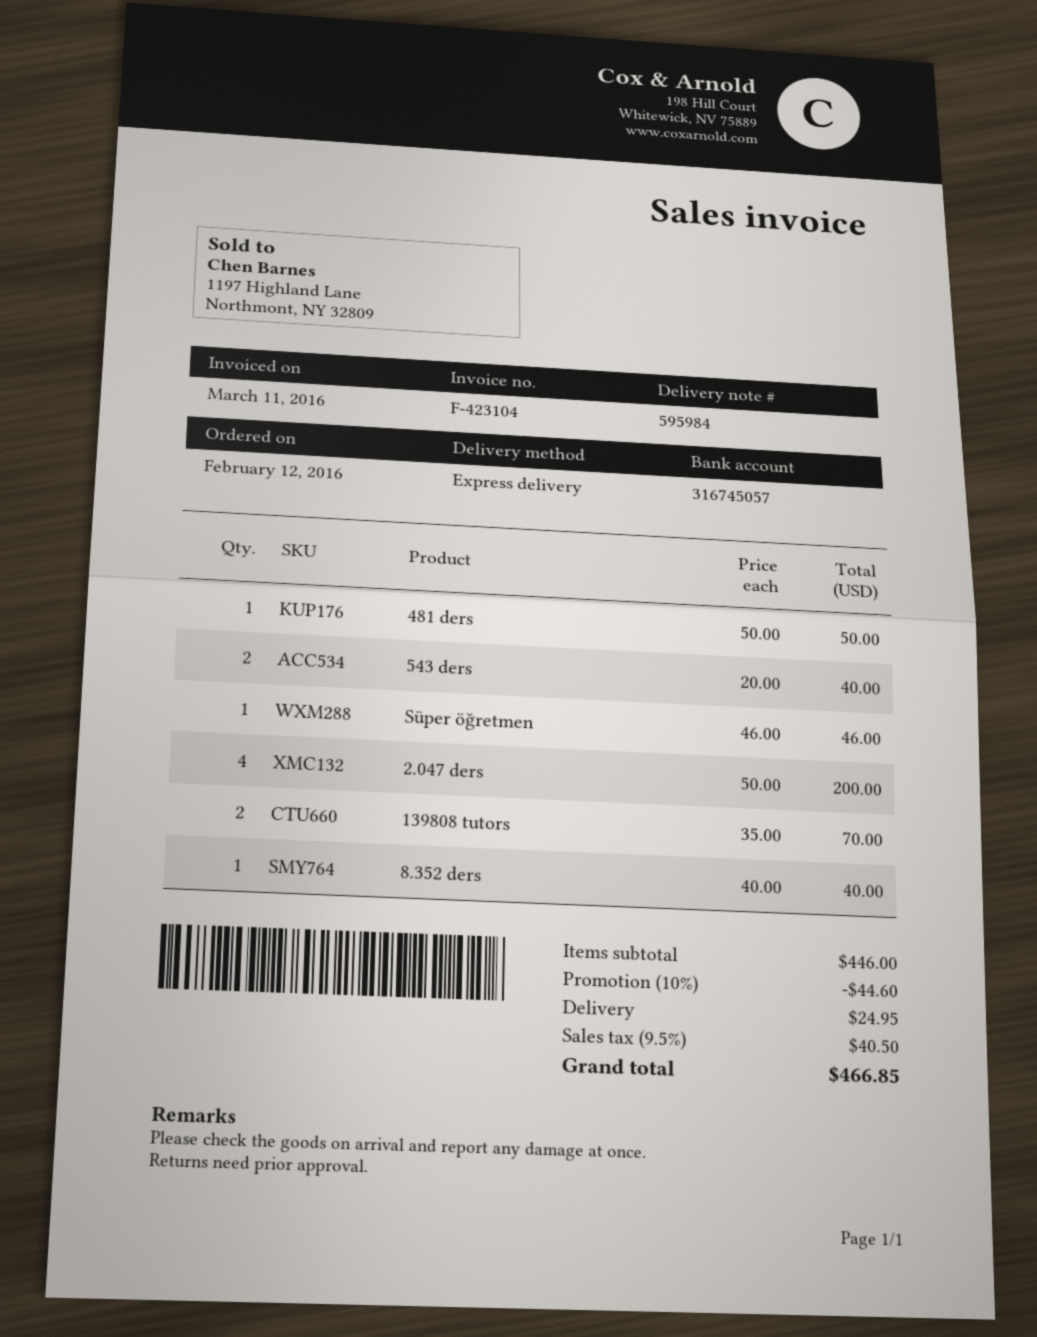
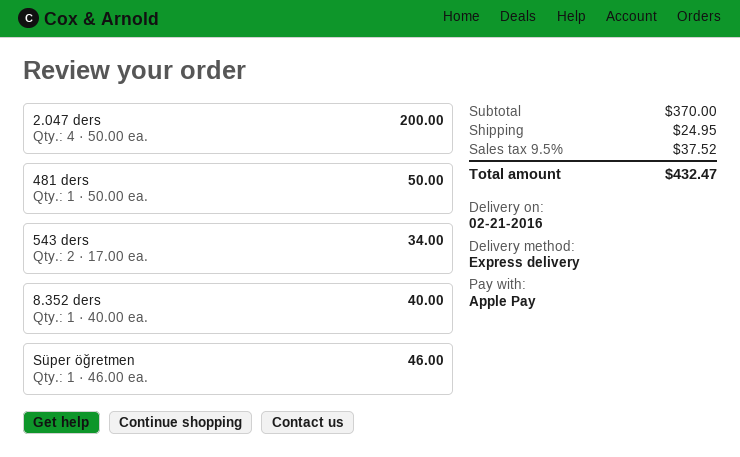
543 ders: 2 x 20.00 = 40.00 -> 2 x 17.00 = 34.00
139808 tutors: 2 x 35.00 = 70.00 -> none
subtotal: 446.00 -> 370.00
discount: 10% = 44.60 -> none
tax: 9.5% = 40.50 -> 9.5% = 37.52
total: 466.85 -> 432.47

